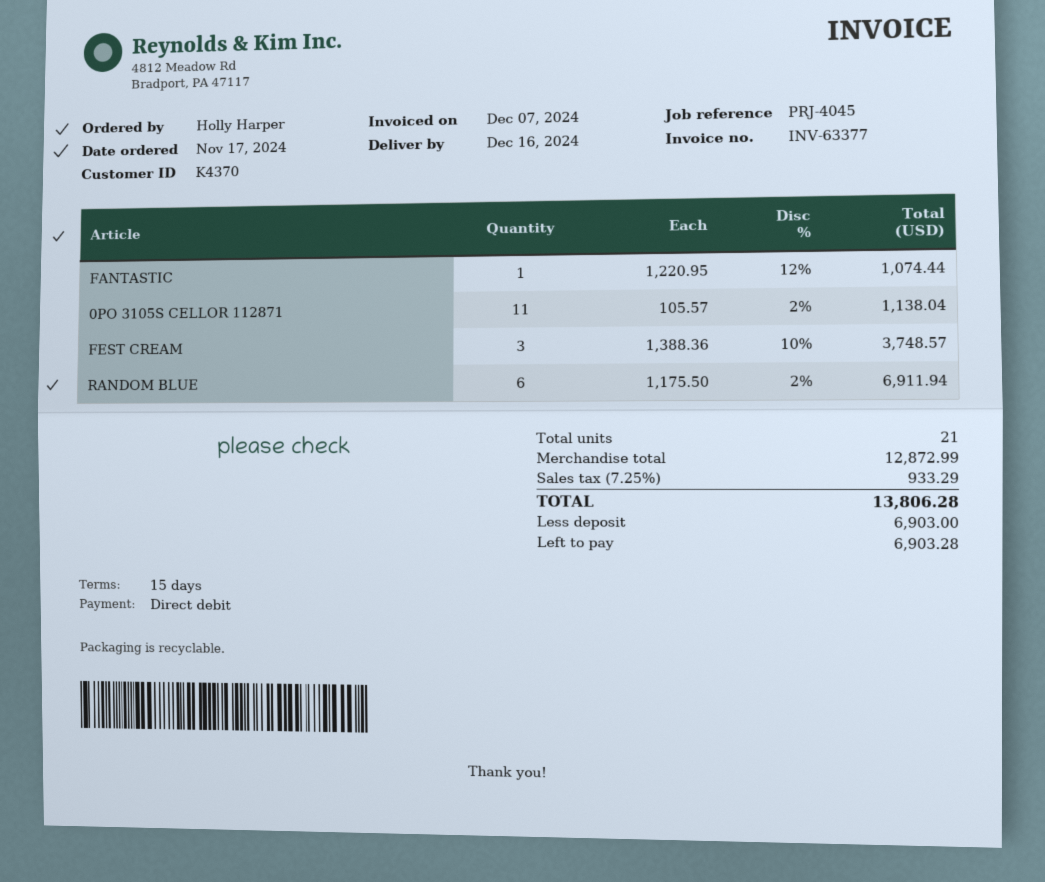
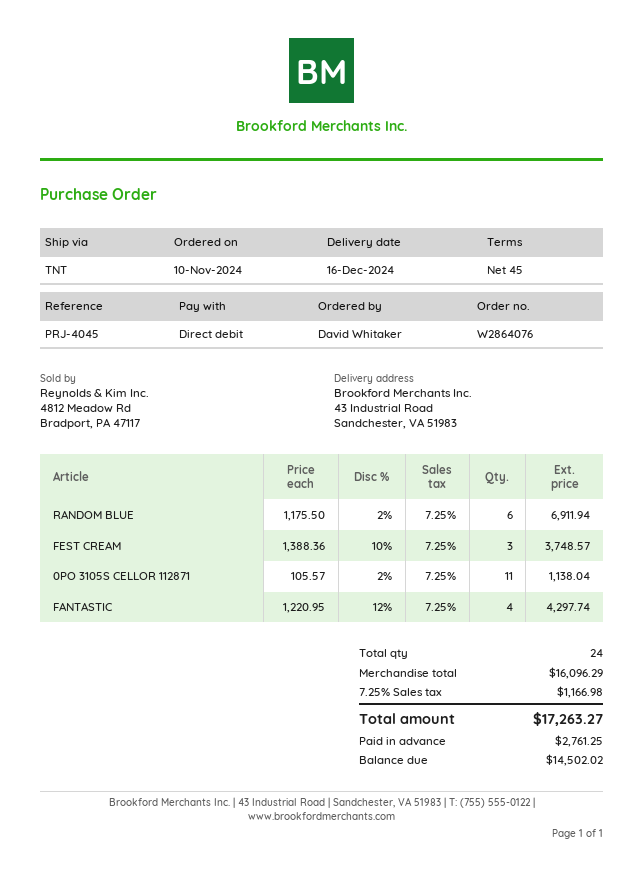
order date: 2024-11-17 -> 2024-11-10
payment terms: 15 days -> 45 days
ordered by: Holly Harper -> David Whitaker
FANTASTIC: 1 x 1220.95 - 12% = 1074.44 -> 4 x 1220.95 - 12% = 4297.74
total quantity: 21 -> 24
subtotal: 12872.99 -> 16096.29
tax: 7.25% = 933.29 -> 7.25% = 1166.98
total: 13806.28 -> 17263.27
deposit: 6903.00 -> 2761.25
balance: 6903.28 -> 14502.02

